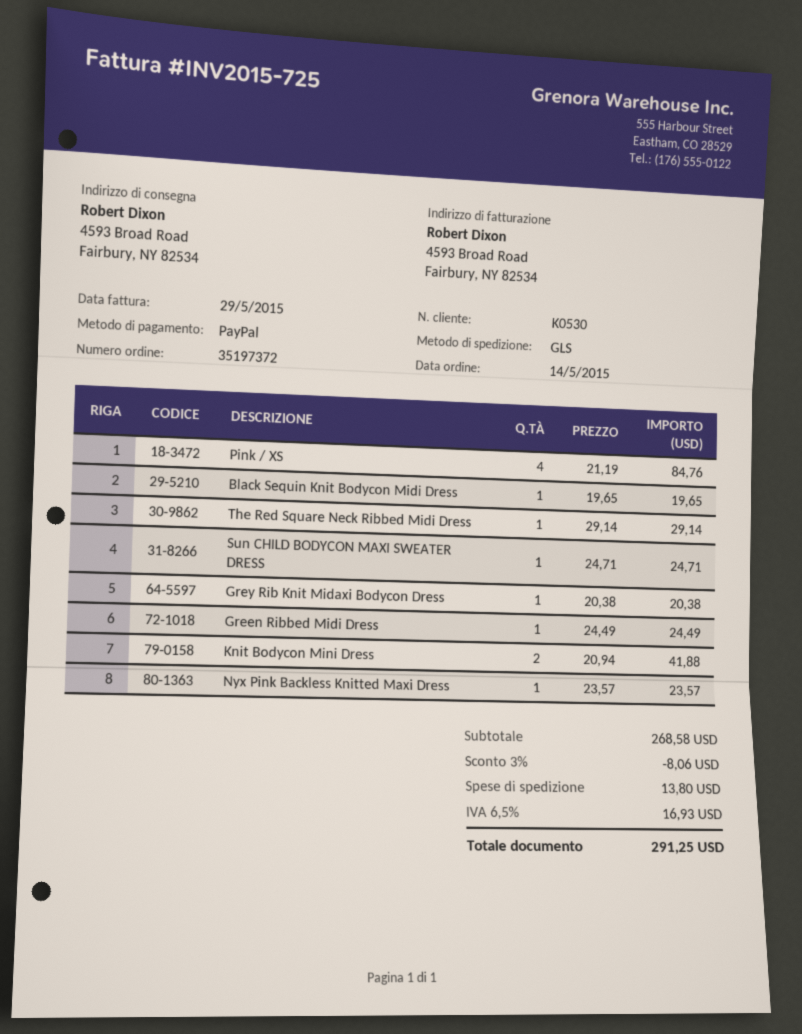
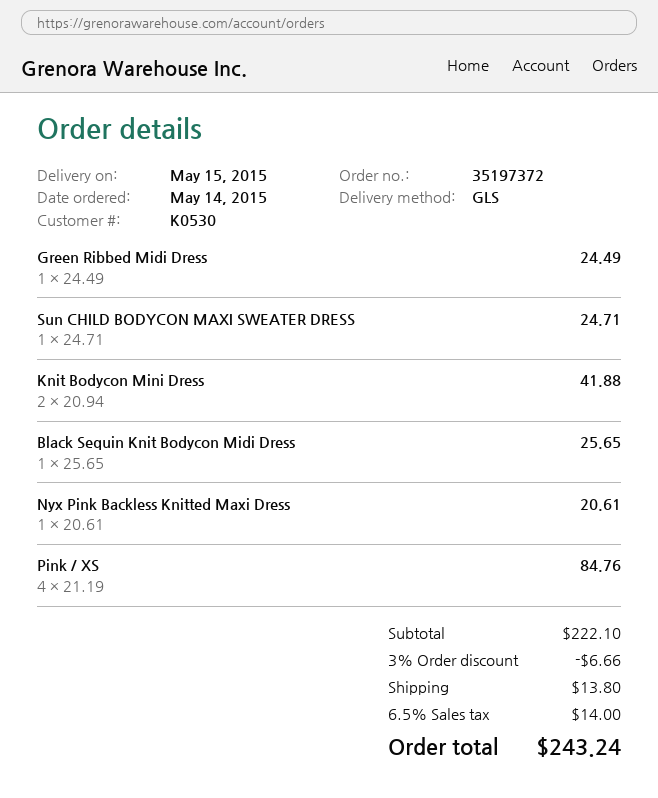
Black Sequin Knit Bodycon Midi Dress: 1 x 19.65 = 19.65 -> 1 x 25.65 = 25.65
The Red Square Neck Ribbed Midi Dress: 1 x 29.14 = 29.14 -> none
Grey Rib Knit Midaxi Bodycon Dress: 1 x 20.38 = 20.38 -> none
Nyx Pink Backless Knitted Maxi Dress: 1 x 23.57 = 23.57 -> 1 x 20.61 = 20.61
subtotal: 268.58 -> 222.10
discount: 3% = 8.06 -> 3% = 6.66
tax: 6.5% = 16.93 -> 6.5% = 14.00
total: 291.25 -> 243.24

